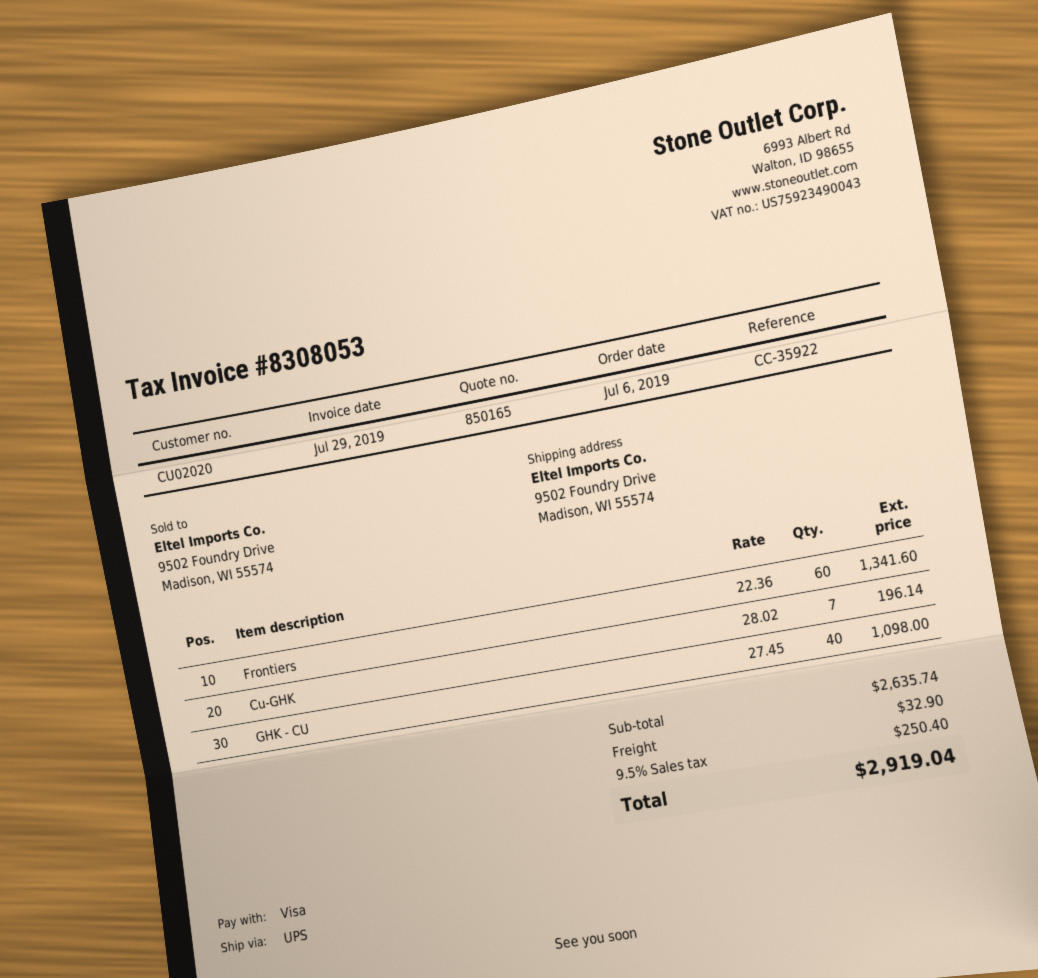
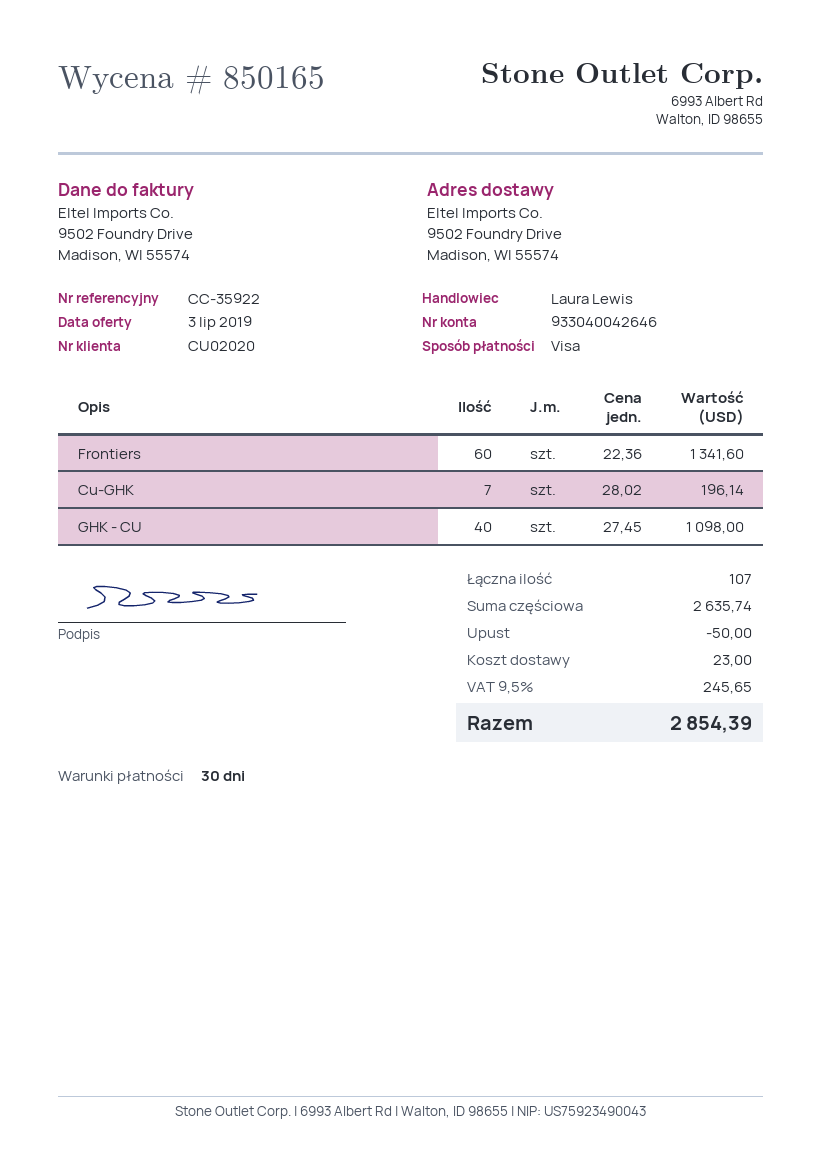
discount: none -> 50.00
shipping: 32.90 -> 23.00
tax: 9.5% = 250.40 -> 9.5% = 245.65
total: 2919.04 -> 2854.39

